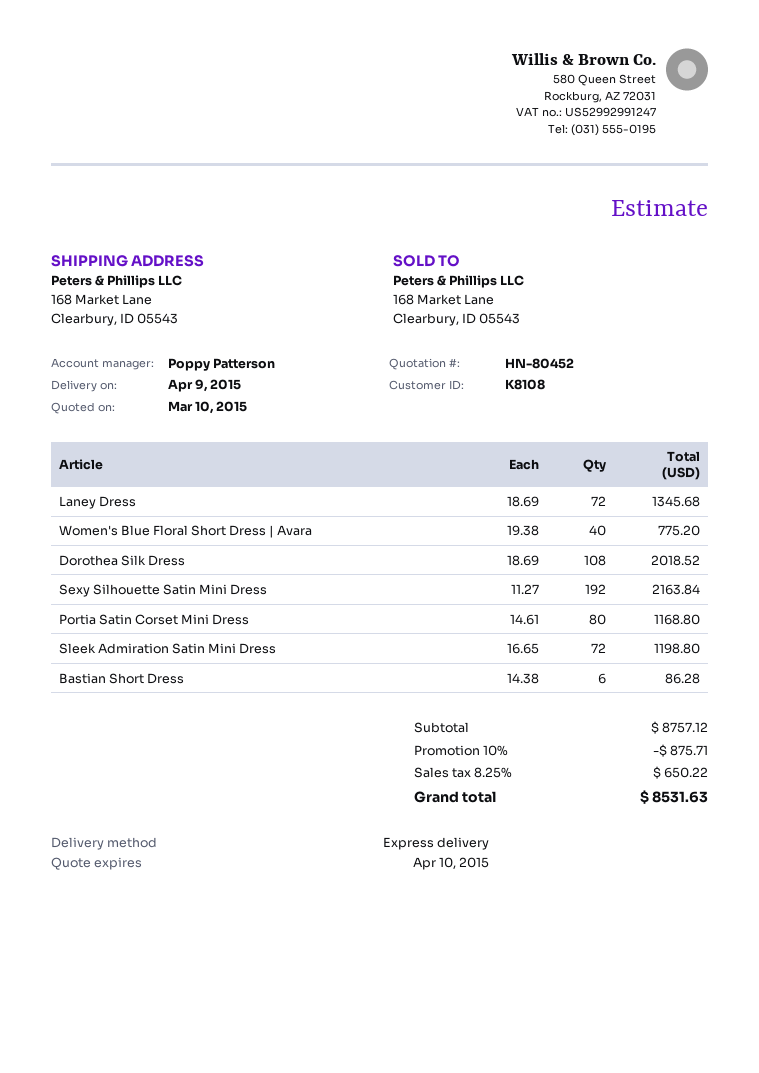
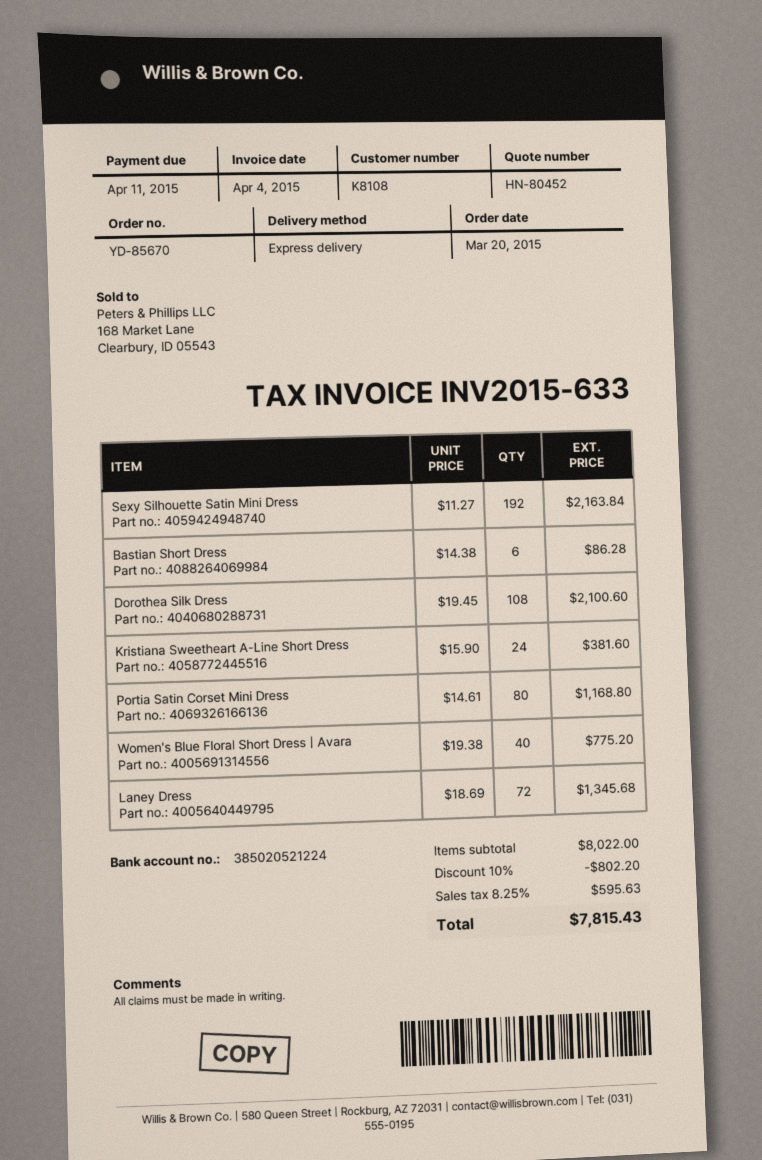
Dorothea Silk Dress: 108 x 18.69 = 2018.52 -> 108 x 19.45 = 2100.60
Sleek Admiration Satin Mini Dress: 72 x 16.65 = 1198.80 -> none
Kristiana Sweetheart A-Line Short Dress: none -> 24 x 15.90 = 381.60
subtotal: 8757.12 -> 8022.00
discount: 10% = 875.71 -> 10% = 802.20
tax: 8.25% = 650.22 -> 8.25% = 595.63
total: 8531.63 -> 7815.43

